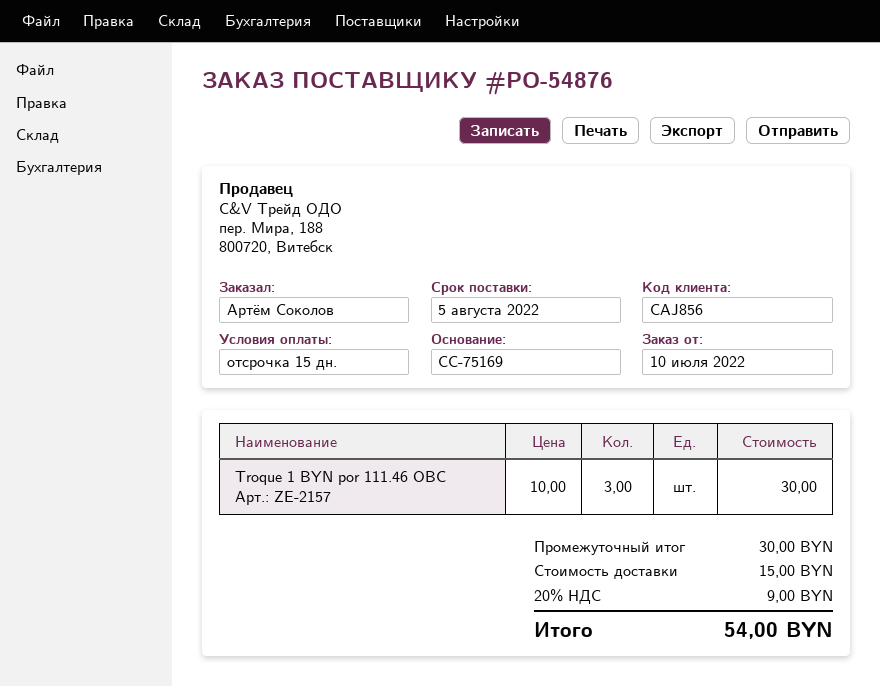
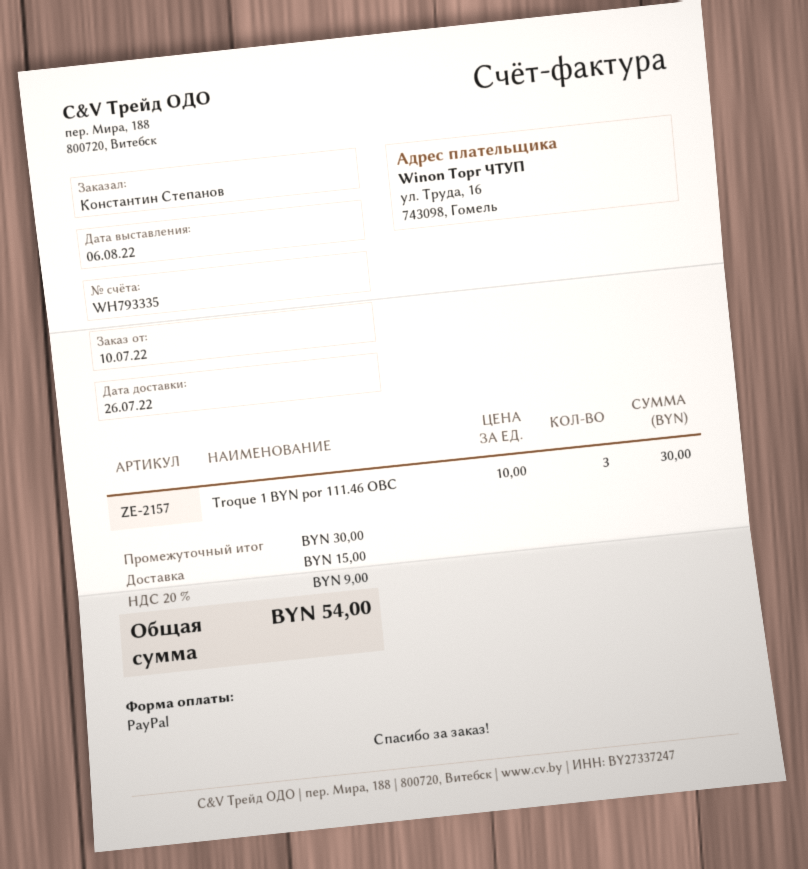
delivery date: 2022-08-05 -> 2022-07-26
ordered by: Артём Соколов -> Константин Степанов

